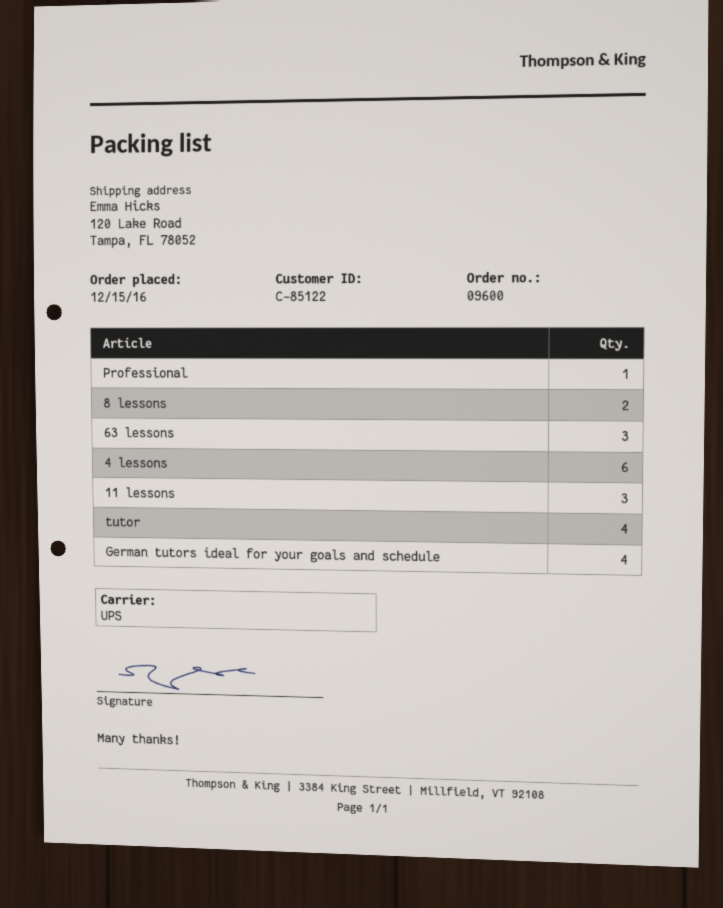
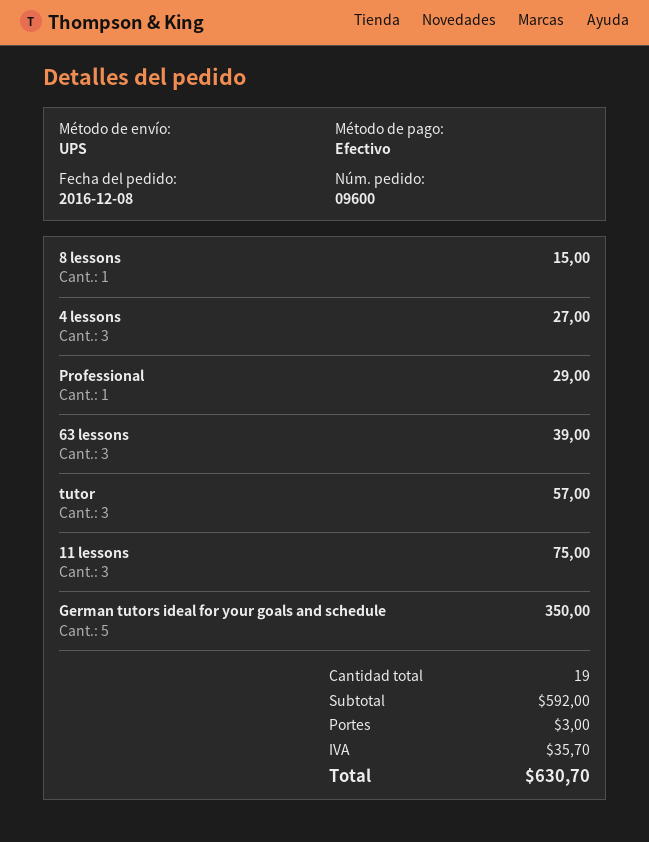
order date: 2016-12-15 -> 2016-12-08
8 lessons: 2 -> 1
4 lessons: 6 -> 3
tutor: 4 -> 3
German tutors ideal for your goals and schedule: 4 -> 5

